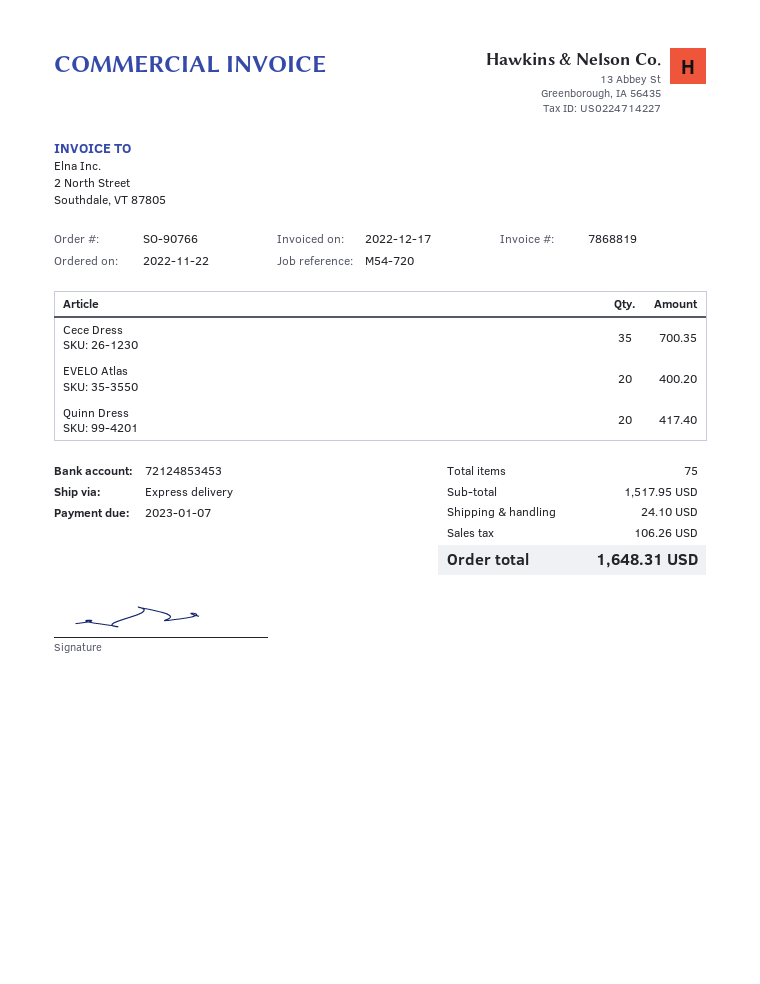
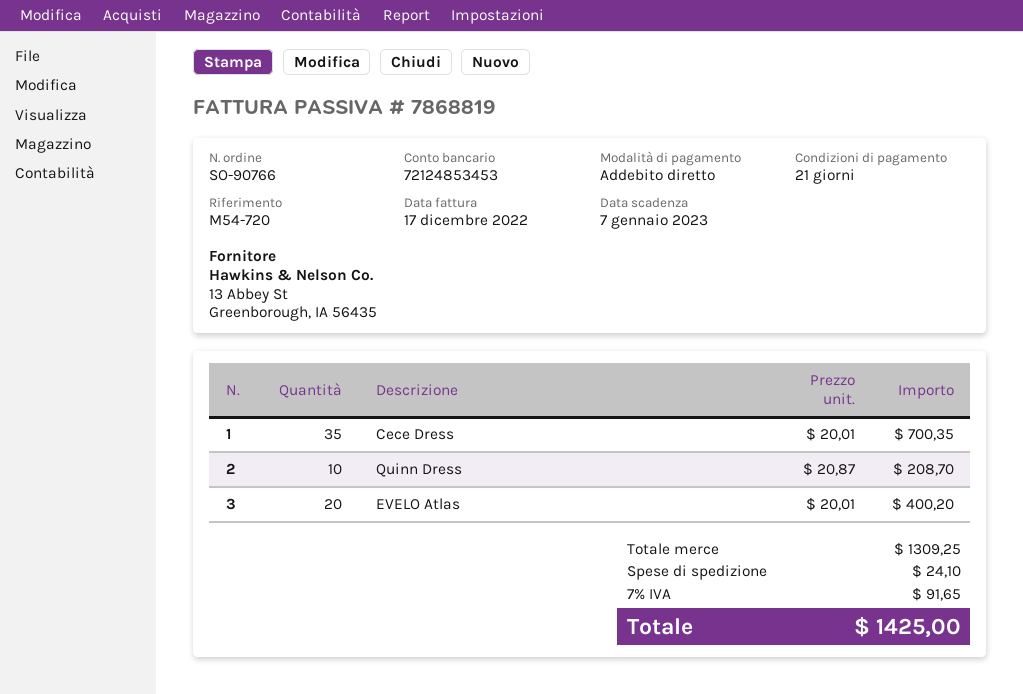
Quinn Dress: 20 for 417.40 -> 10 for 208.70
subtotal: 1517.95 -> 1309.25
tax: 106.26 -> 91.65
total: 1648.31 -> 1425.00

